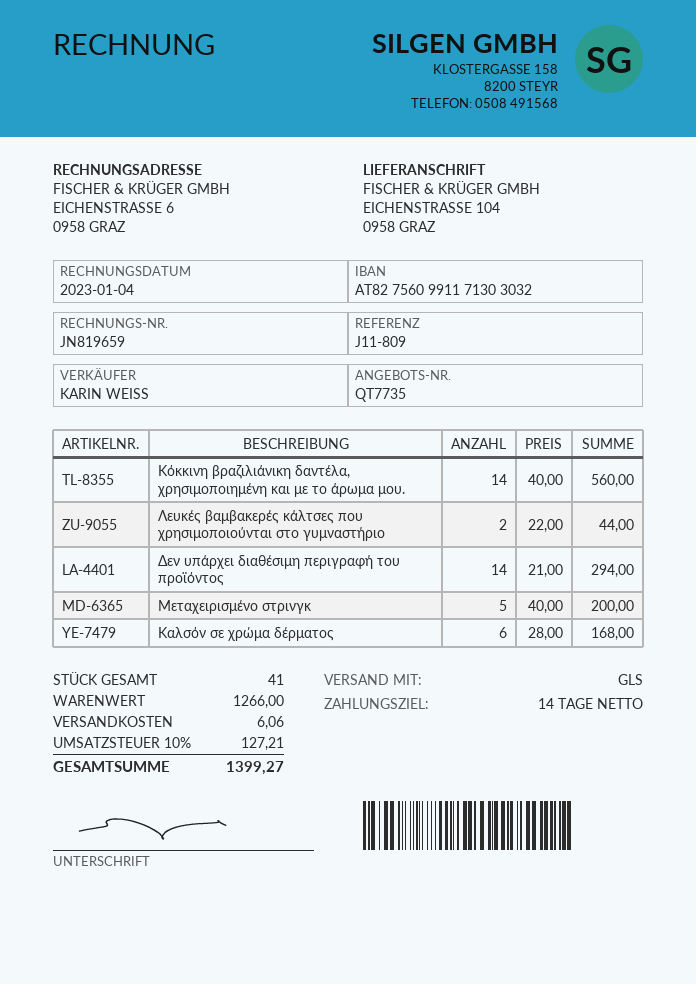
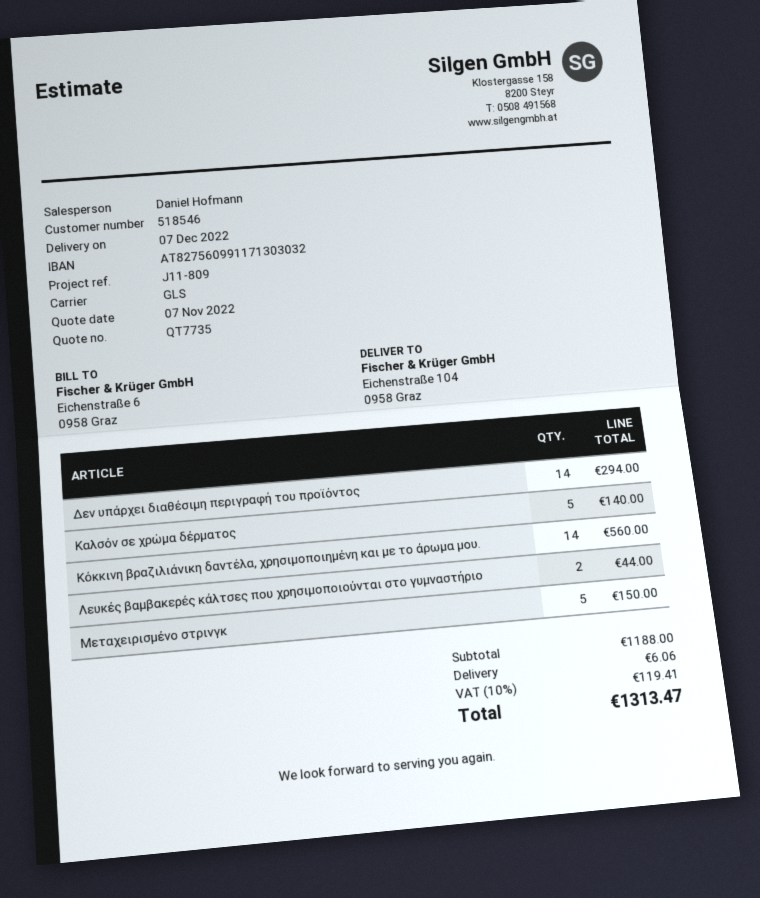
sales rep: KARIN WEISS -> Daniel Hofmann
Μεταχειρισμένο στρινγκ: 5 for 200.00 -> 5 for 150.00
Καλσόν σε χρώμα δέρματος: 6 for 168.00 -> 5 for 140.00
subtotal: 1266.00 -> 1188.00
tax: 10% = 127.21 -> 10% = 119.41
total: 1399.27 -> 1313.47

